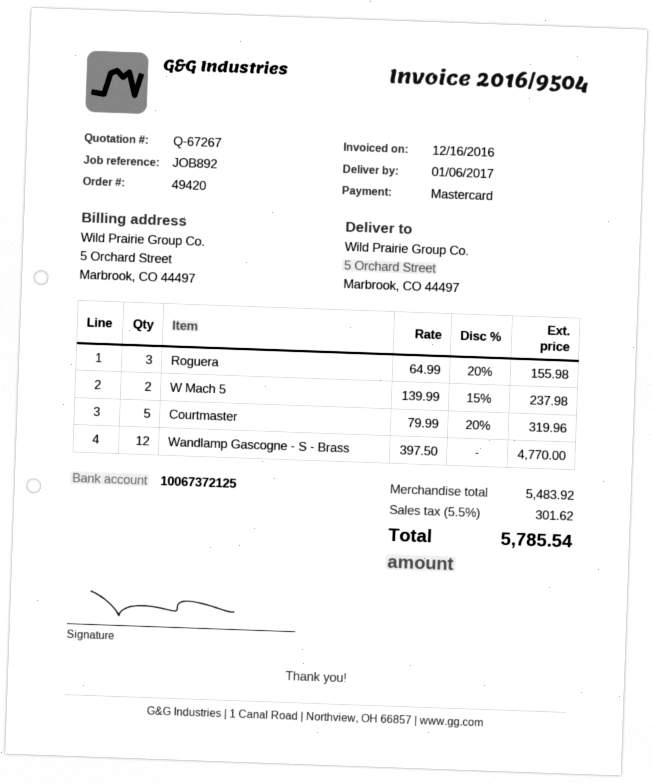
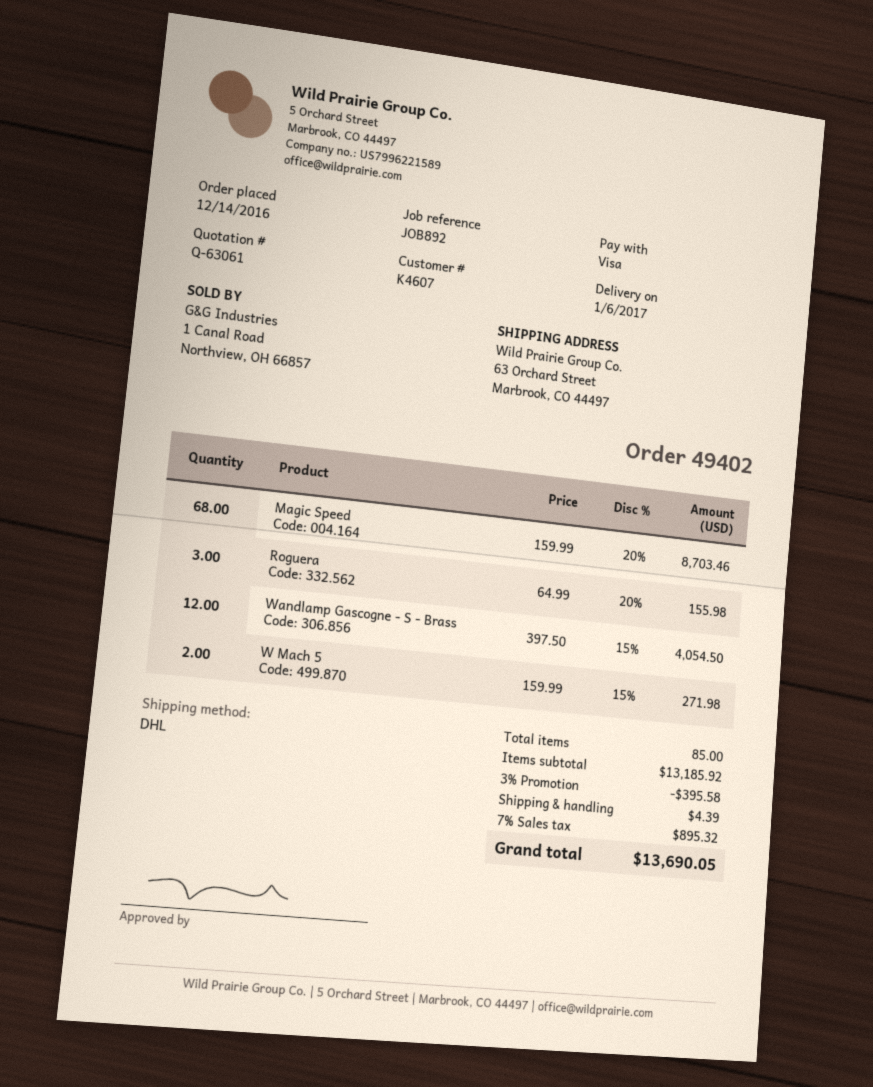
quote number: Q-67267 -> Q-63061
order number: 49420 -> 49402
payment method: Mastercard -> Visa
ship to: 5 Orchard Street, Marbrook, CO 44497 -> 63 Orchard Street, Marbrook, CO 44497
W Mach 5: 2 x 139.99 - 15% = 237.98 -> 2 x 159.99 - 15% = 271.98
Courtmaster: 5 x 79.99 - 20% = 319.96 -> none
Wandlamp Gascogne - S - Brass: 12 x 397.50 = 4770.00 -> 12 x 397.50 - 15% = 4054.50
Magic Speed: none -> 68 x 159.99 - 20% = 8703.46
subtotal: 5483.92 -> 13185.92
discount: none -> 3% = 395.58
shipping: none -> 4.39
tax: 5.5% = 301.62 -> 7% = 895.32
total: 5785.54 -> 13690.05

